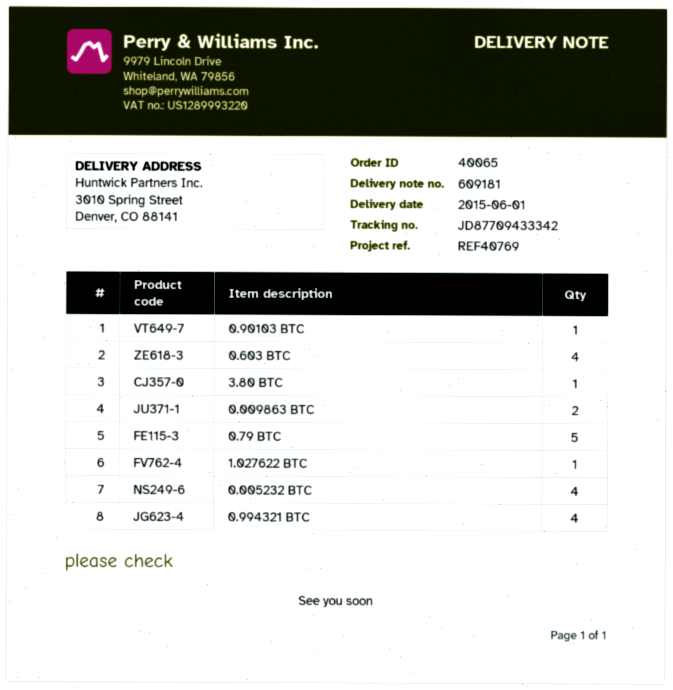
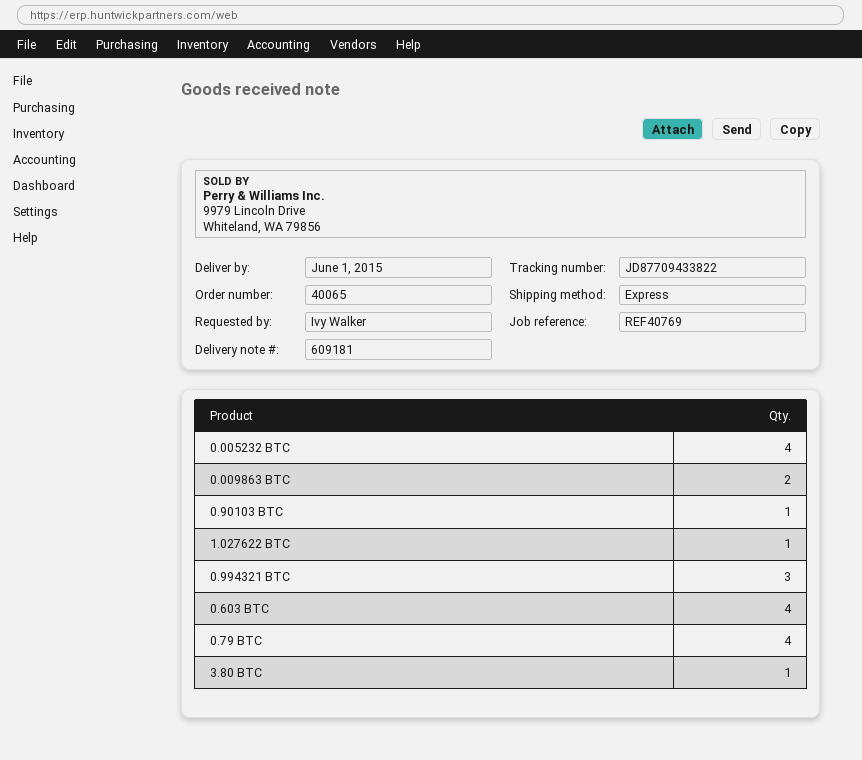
tracking number: JD87709433342 -> JD87709433822
0.79 BTC: 5 -> 4
0.994321 BTC: 4 -> 3

